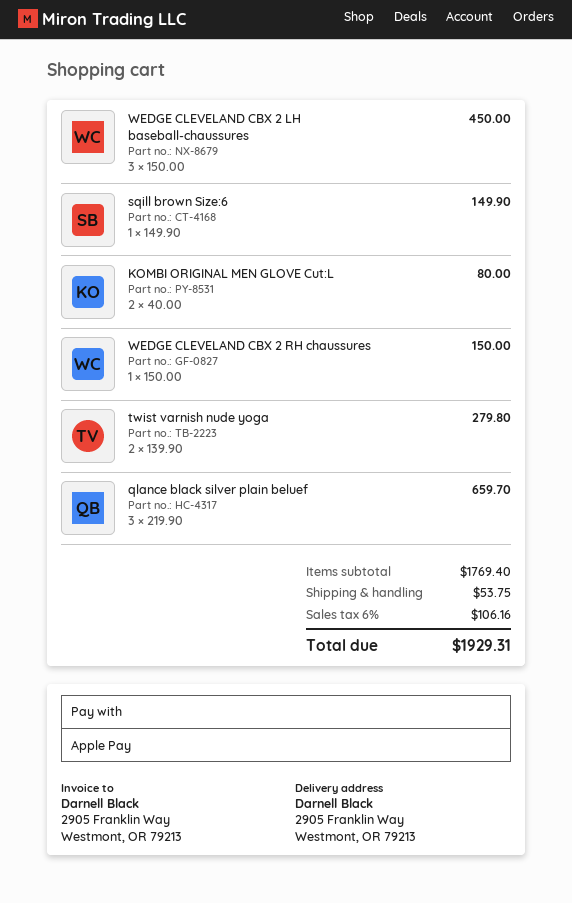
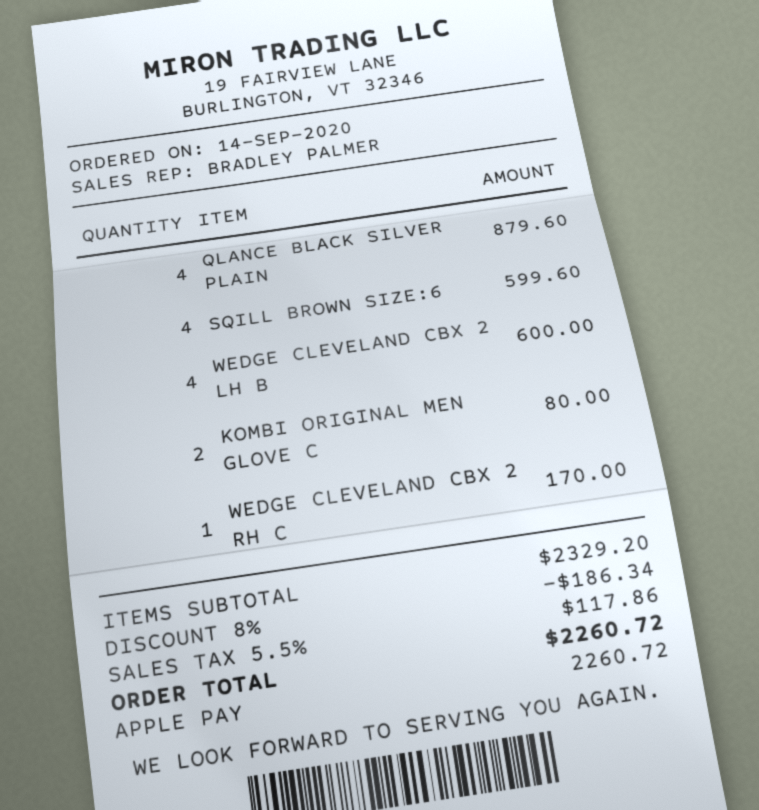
WEDGE CLEVELAND CBX 2 LH baseball-chaussures: 3 for 450.00 -> 4 for 600.00
sqill brown Size:6: 1 for 149.90 -> 4 for 599.60
WEDGE CLEVELAND CBX 2 RH chaussures: 1 for 150.00 -> 1 for 170.00
twist varnish nude yoga: 2 for 279.80 -> none
qlance black silver plain beluef: 3 for 659.70 -> 4 for 879.60
subtotal: 1769.40 -> 2329.20
discount: none -> 8% = 186.34
shipping: 53.75 -> none
tax: 6% = 106.16 -> 5.5% = 117.86
total: 1929.31 -> 2260.72

